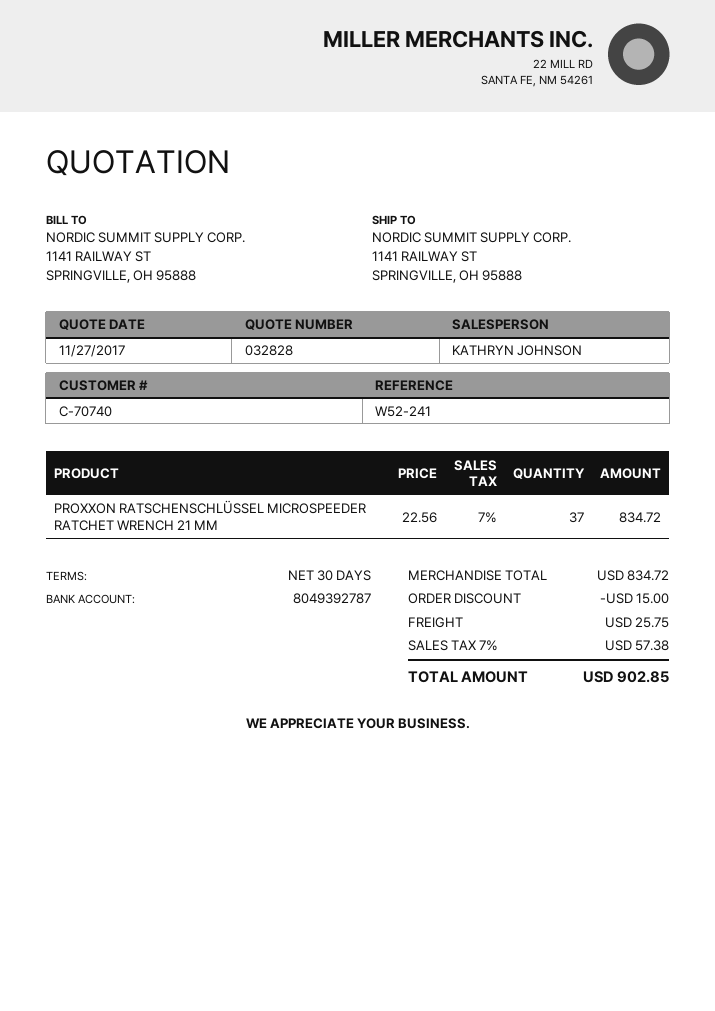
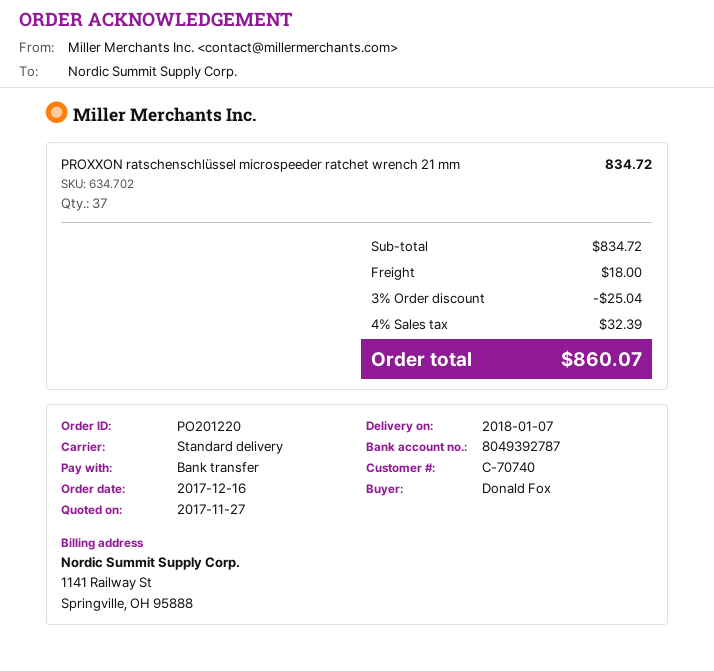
discount: 15.00 -> 25.04
shipping: 25.75 -> 18.00
tax: 7% = 57.38 -> 4% = 32.39
total: 902.85 -> 860.07

